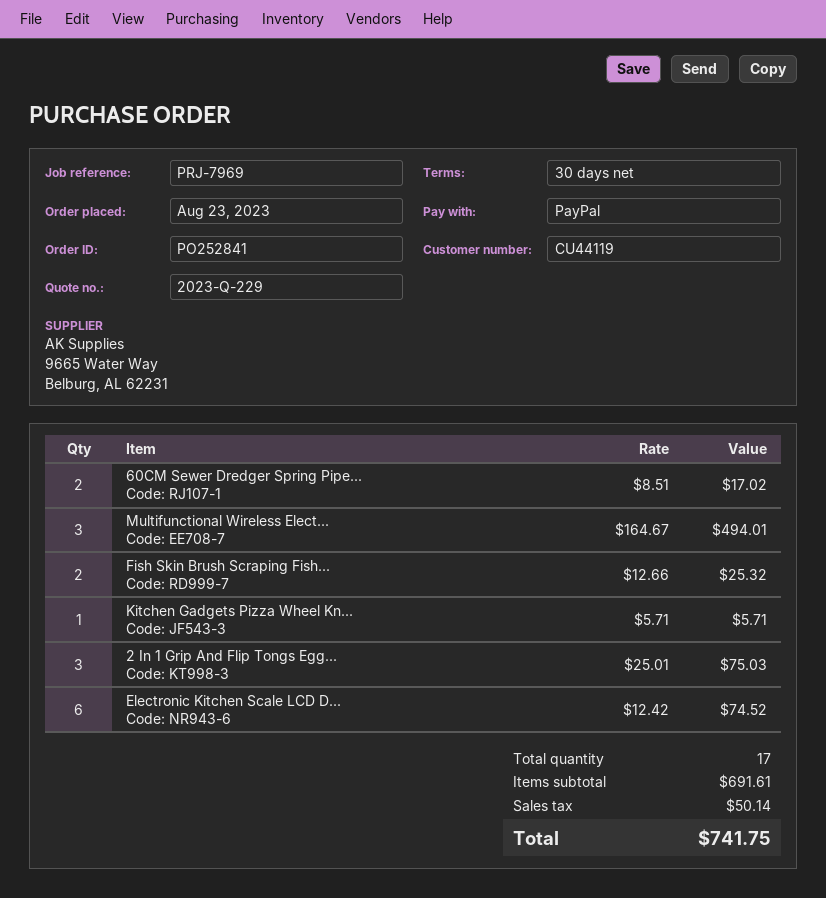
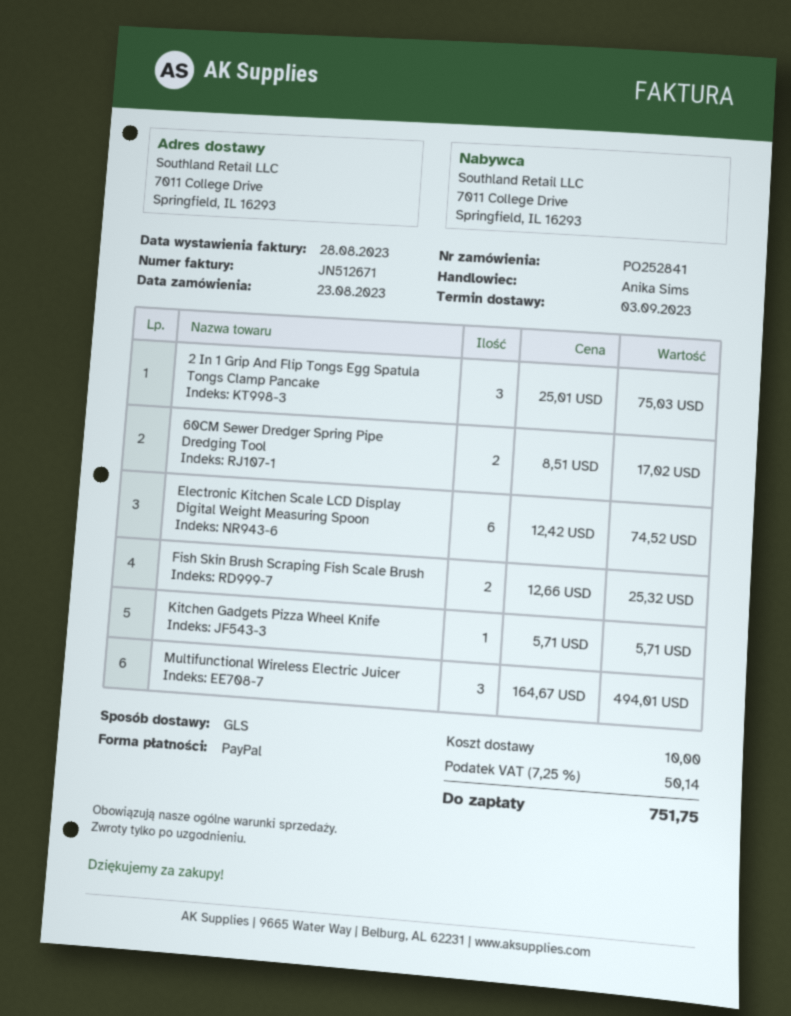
shipping: none -> 10.00
total: 741.75 -> 751.75

